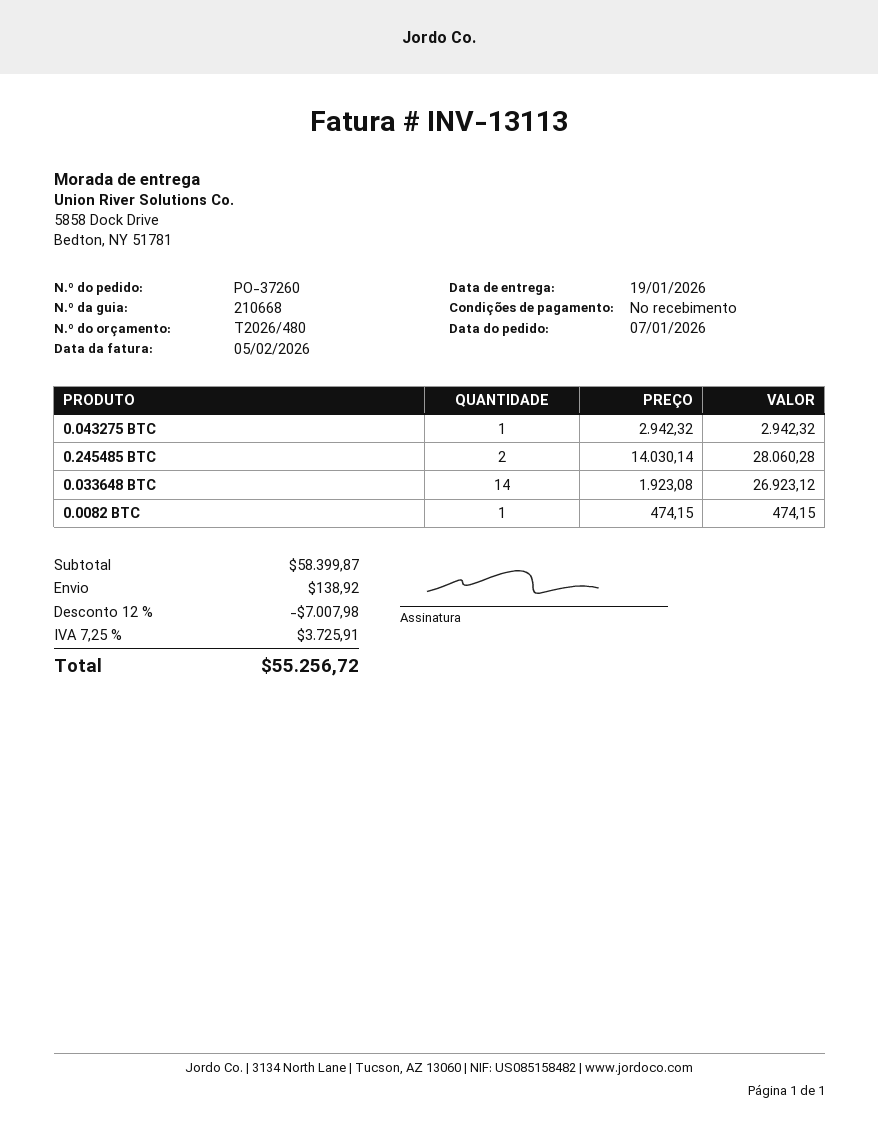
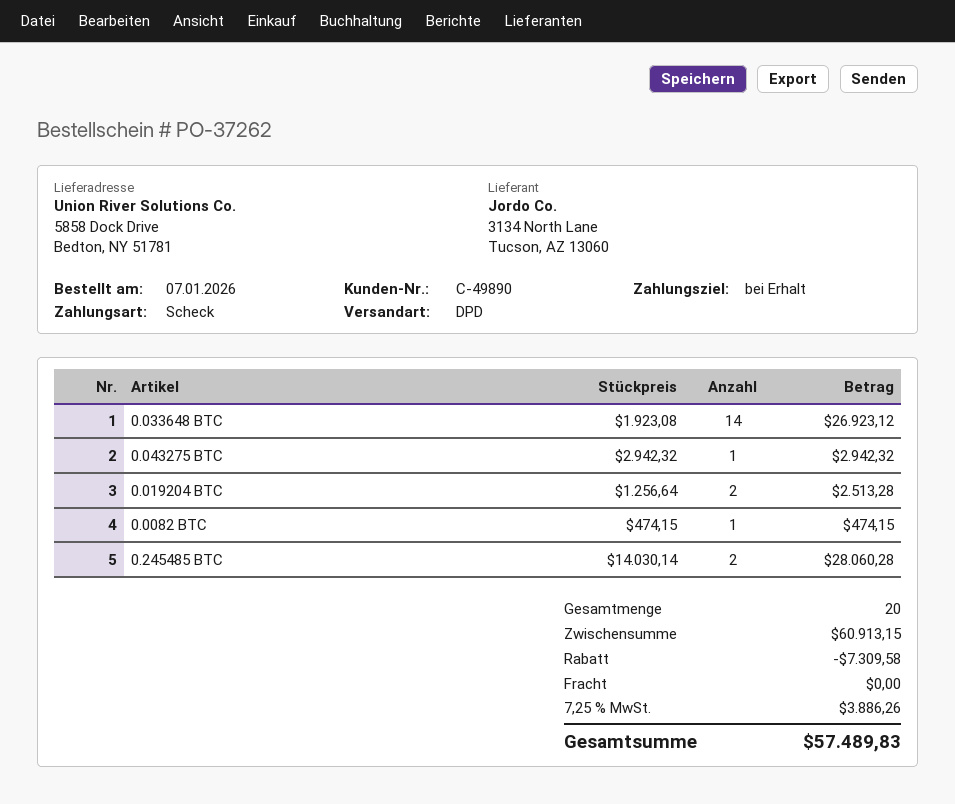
order number: PO-37260 -> PO-37262
0.019204 BTC: none -> 2 x 1256.64 = 2513.28
subtotal: 58399.87 -> 60913.15
discount: 7007.98 -> 7309.58
shipping: 138.92 -> 0.00
tax: 7.25% = 3725.91 -> 7.25% = 3886.26
total: 55256.72 -> 57489.83

